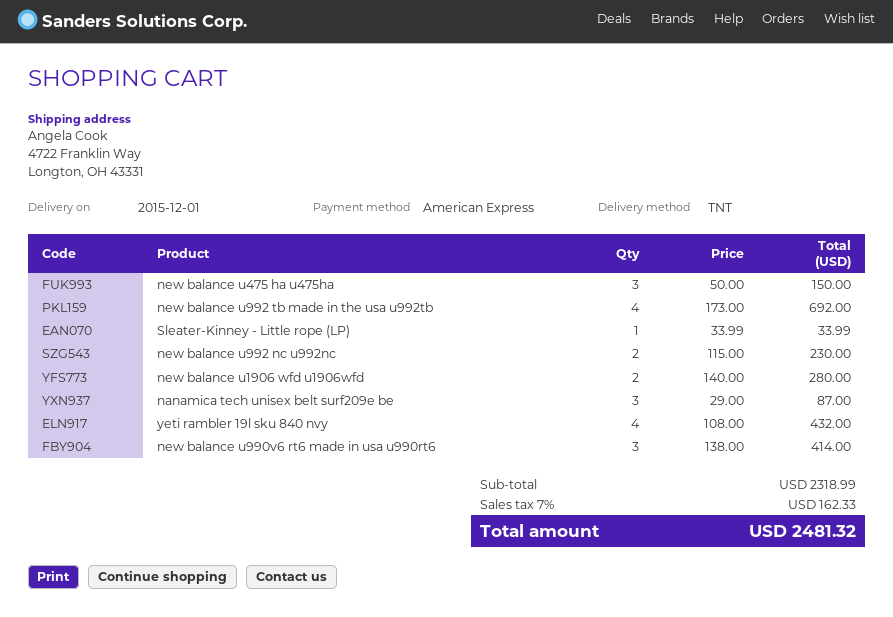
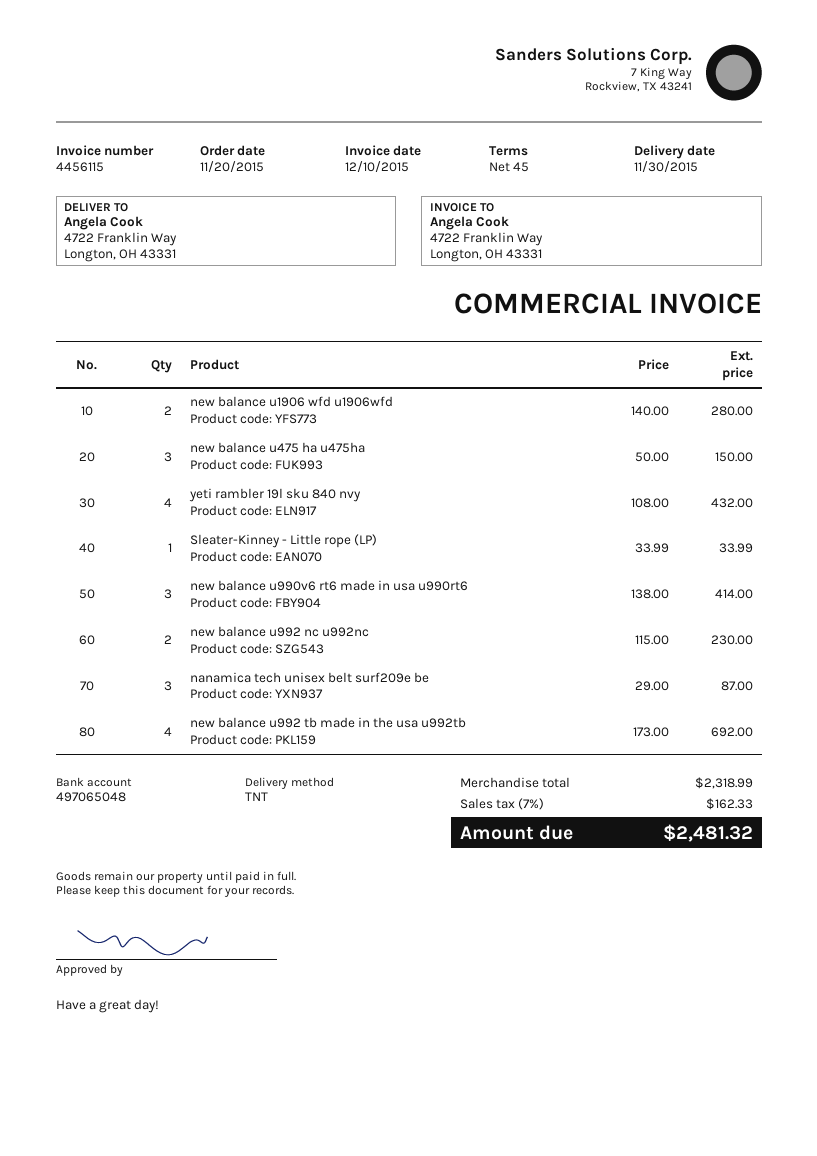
delivery date: 2015-12-01 -> 2015-11-30

